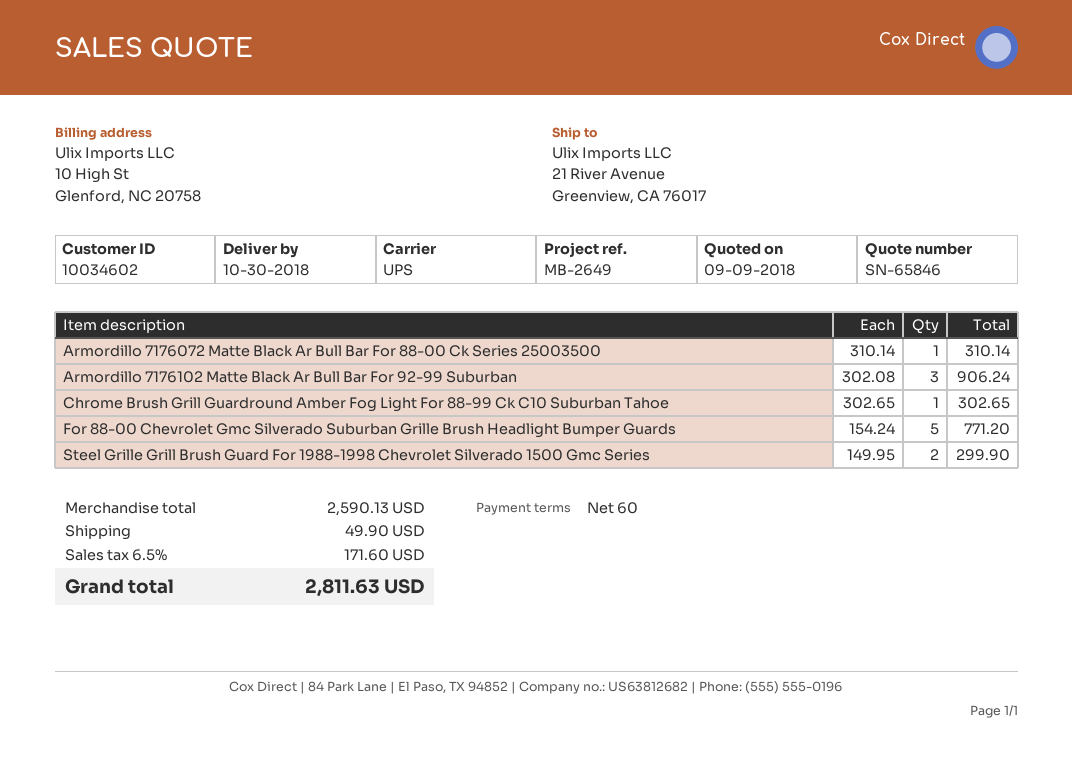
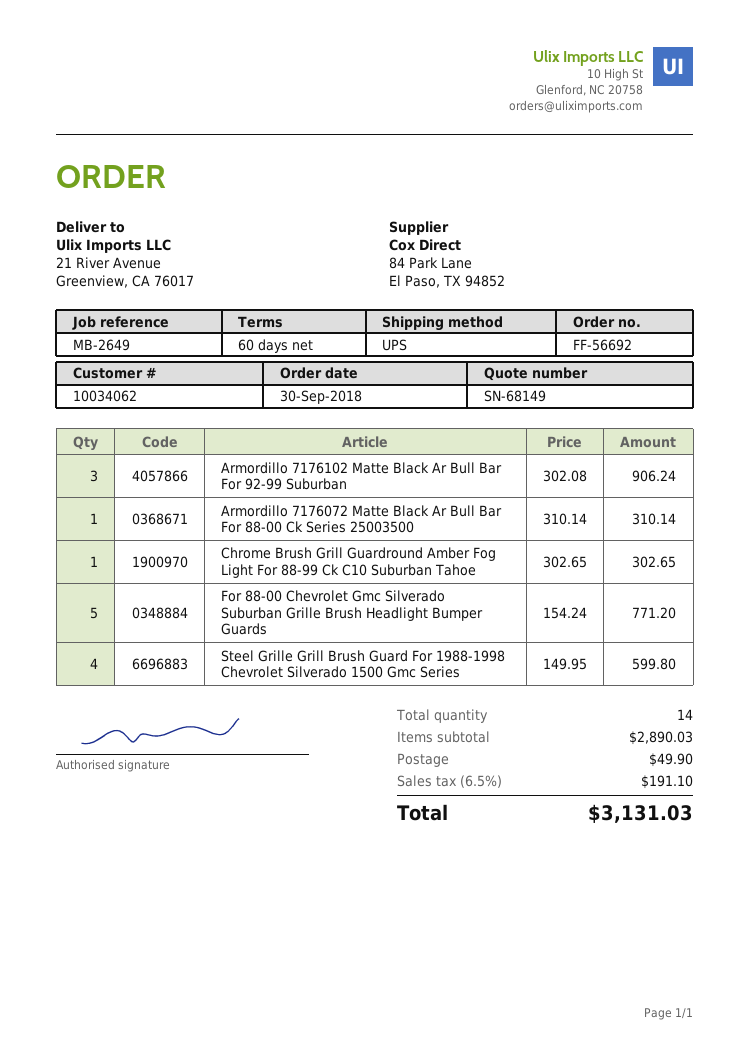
quote number: SN-65846 -> SN-68149
customer number: 10034602 -> 10034062
Steel Grille Grill Brush Guard For 1988-1998 Chevrolet Silverado 1500 Gmc Series: 2 x 149.95 = 299.90 -> 4 x 149.95 = 599.80
subtotal: 2590.13 -> 2890.03
tax: 6.5% = 171.60 -> 6.5% = 191.10
total: 2811.63 -> 3131.03

